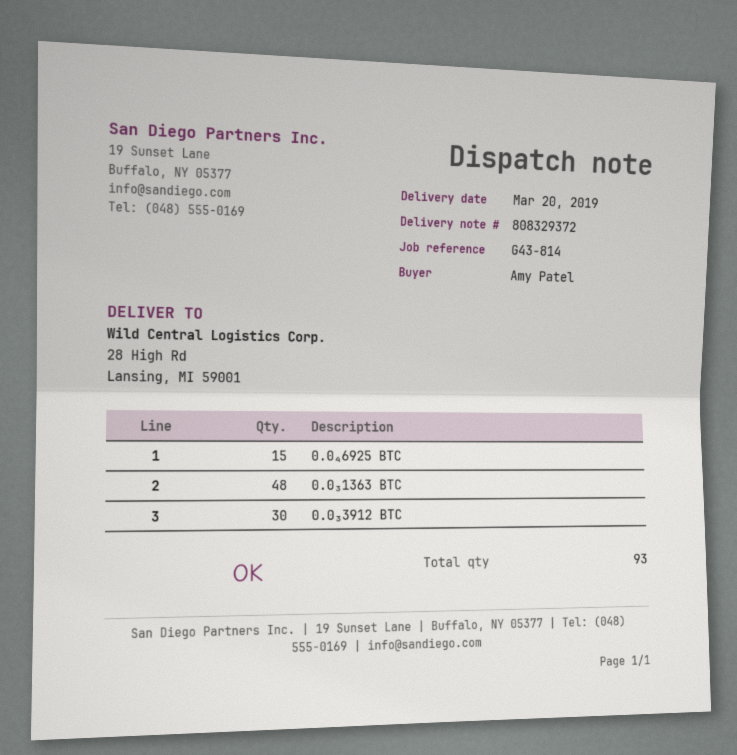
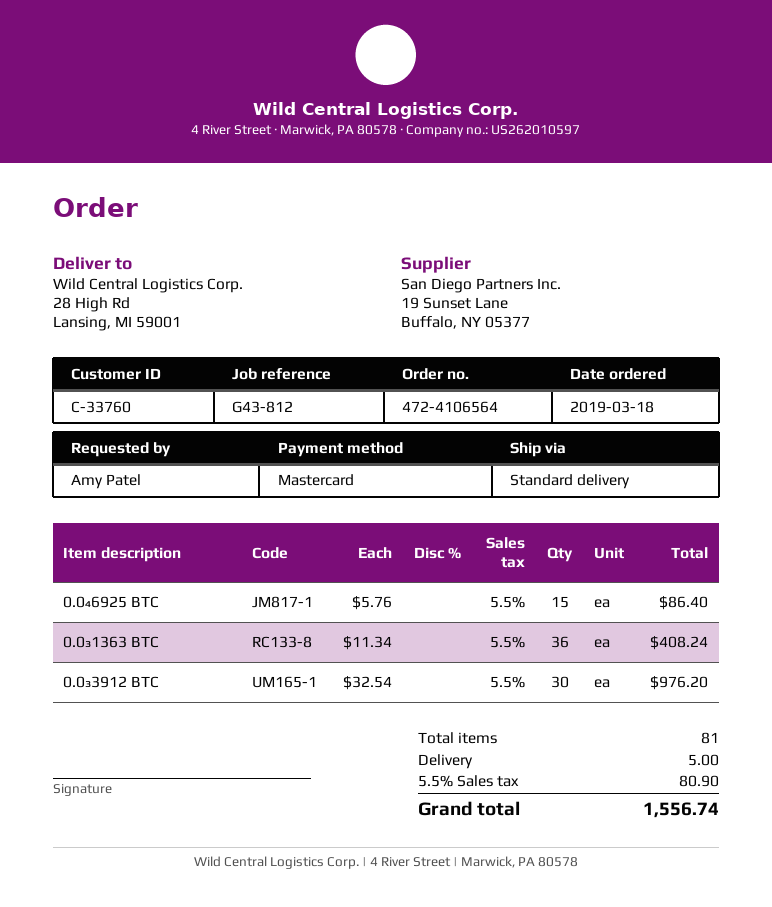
reference: G43-814 -> G43-812
0.0₃1363 BTC: 48 -> 36
total quantity: 93 -> 81

